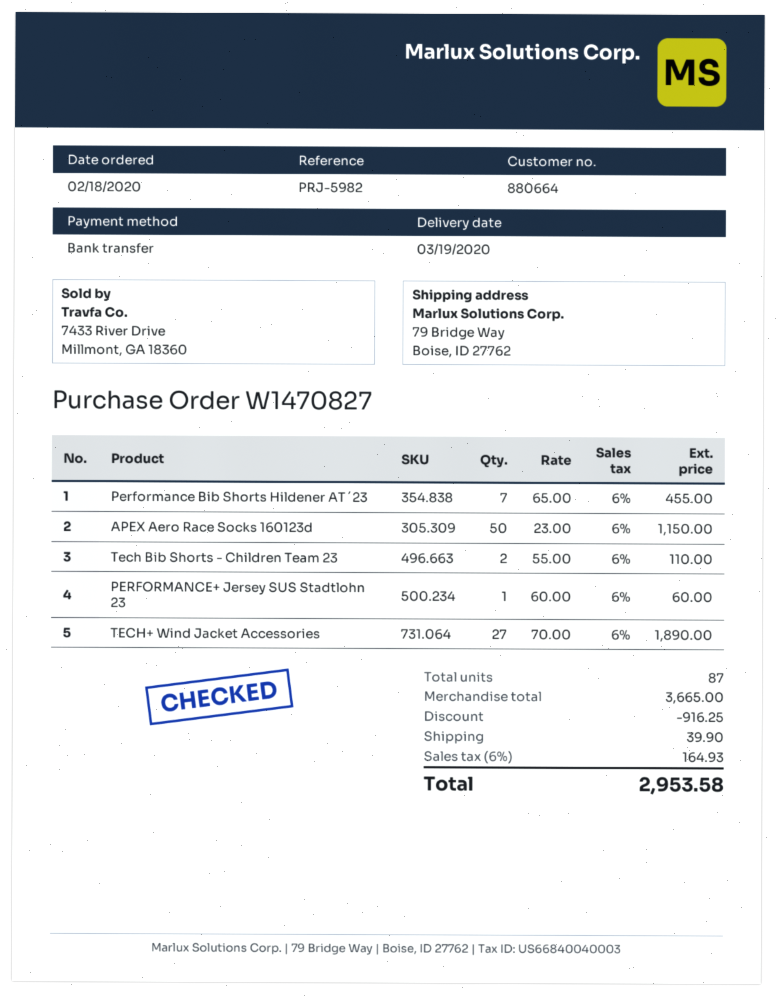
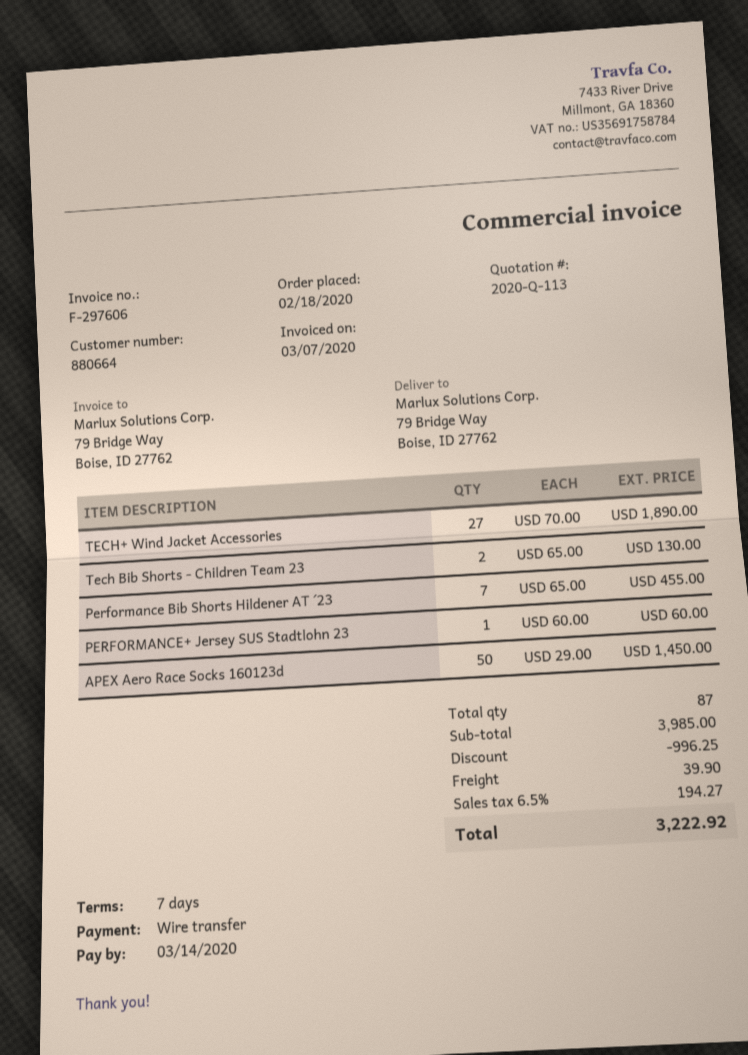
APEX Aero Race Socks 160123d: 50 x 23.00 = 1150.00 -> 50 x 29.00 = 1450.00
Tech Bib Shorts - Children Team 23: 2 x 55.00 = 110.00 -> 2 x 65.00 = 130.00
subtotal: 3665.00 -> 3985.00
discount: 916.25 -> 996.25
tax: 6% = 164.93 -> 6.5% = 194.27
total: 2953.58 -> 3222.92

